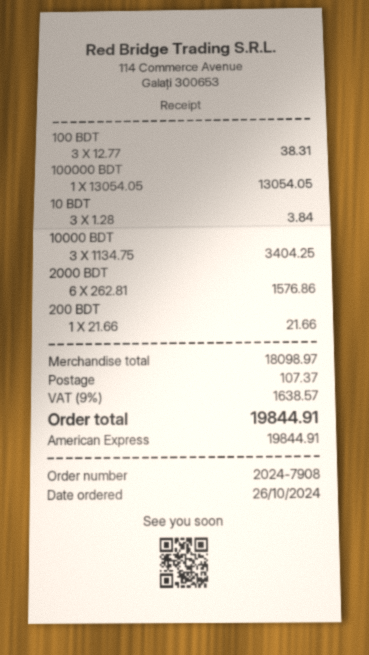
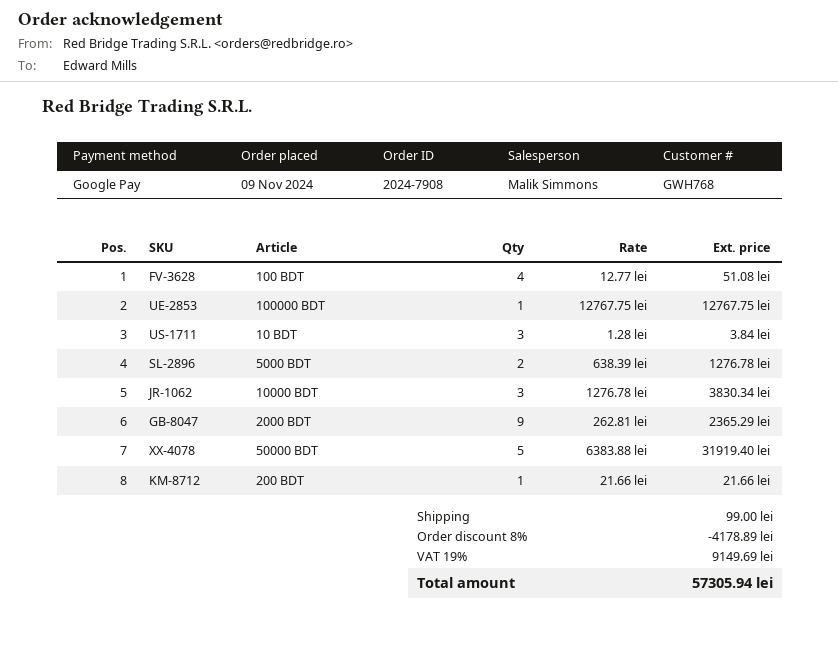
order date: 2024-10-26 -> 2024-11-09
payment method: American Express -> Google Pay
100 BDT: 3 x 12.77 = 38.31 -> 4 x 12.77 = 51.08
100000 BDT: 1 x 13054.05 = 13054.05 -> 1 x 12767.75 = 12767.75
10000 BDT: 3 x 1134.75 = 3404.25 -> 3 x 1276.78 = 3830.34
2000 BDT: 6 x 262.81 = 1576.86 -> 9 x 262.81 = 2365.29
5000 BDT: none -> 2 x 638.39 = 1276.78
50000 BDT: none -> 5 x 6383.88 = 31919.40
discount: none -> 8% = 4178.89
shipping: 107.37 -> 99.00
tax: 9% = 1638.57 -> 19% = 9149.69
total: 19844.91 -> 57305.94

